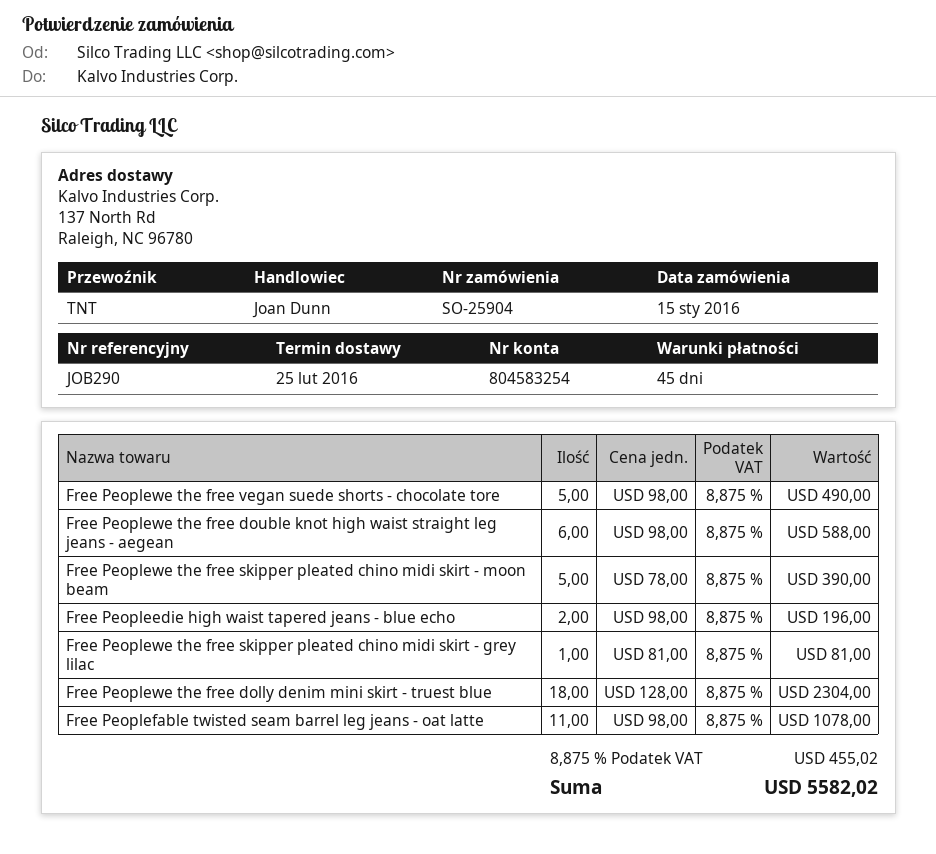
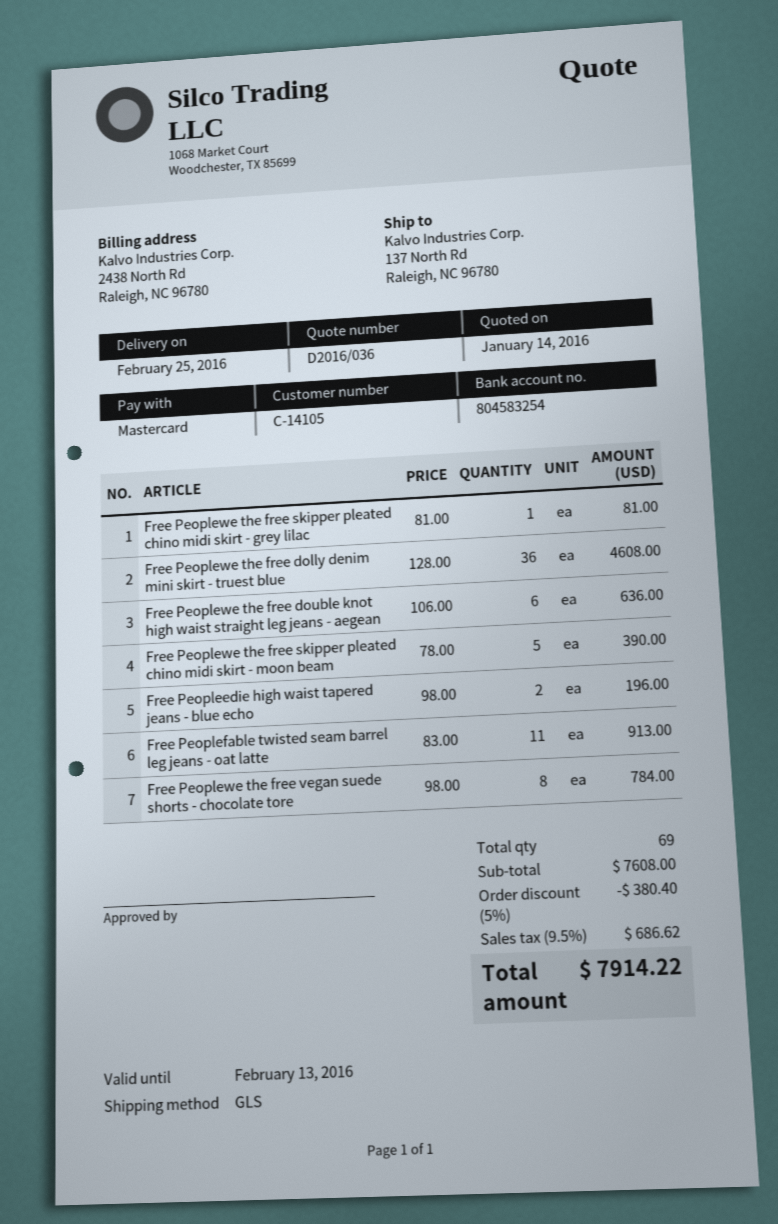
shipping method: TNT -> GLS
Free Peoplewe the free vegan suede shorts - chocolate tore: 5 x 98.00 = 490.00 -> 8 x 98.00 = 784.00
Free Peoplewe the free double knot high waist straight leg jeans - aegean: 6 x 98.00 = 588.00 -> 6 x 106.00 = 636.00
Free Peoplewe the free dolly denim mini skirt - truest blue: 18 x 128.00 = 2304.00 -> 36 x 128.00 = 4608.00
Free Peoplefable twisted seam barrel leg jeans - oat latte: 11 x 98.00 = 1078.00 -> 11 x 83.00 = 913.00
discount: none -> 5% = 380.40
tax: 8.875% = 455.02 -> 9.5% = 686.62
total: 5582.02 -> 7914.22

